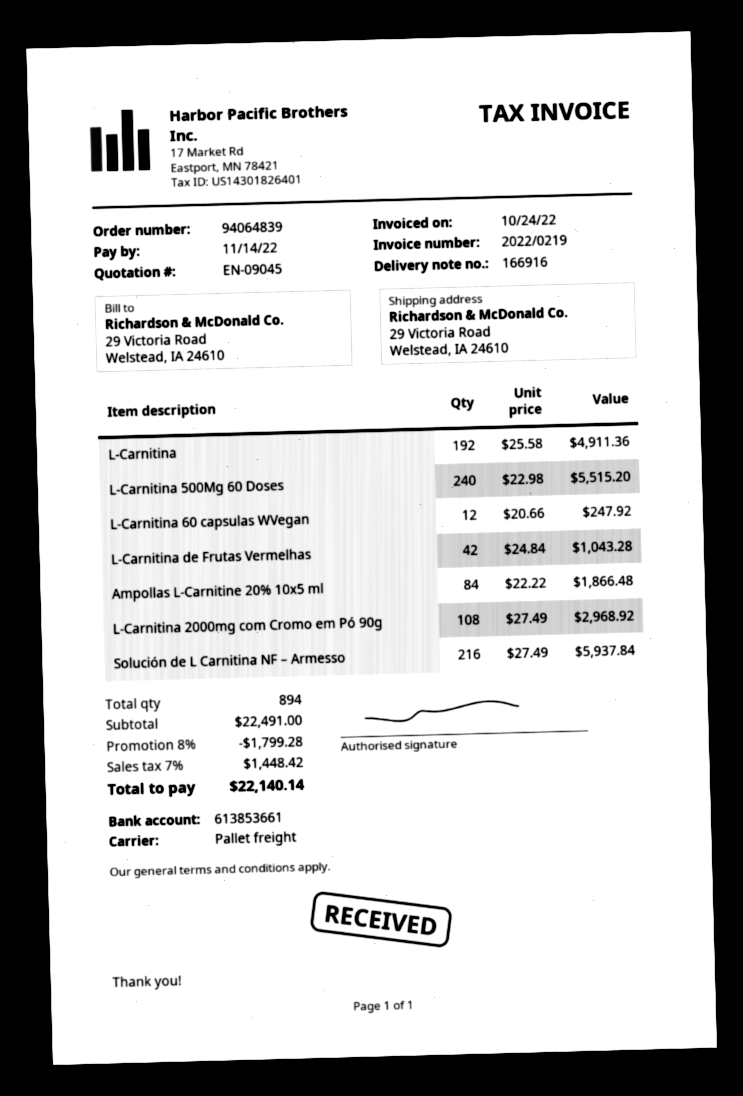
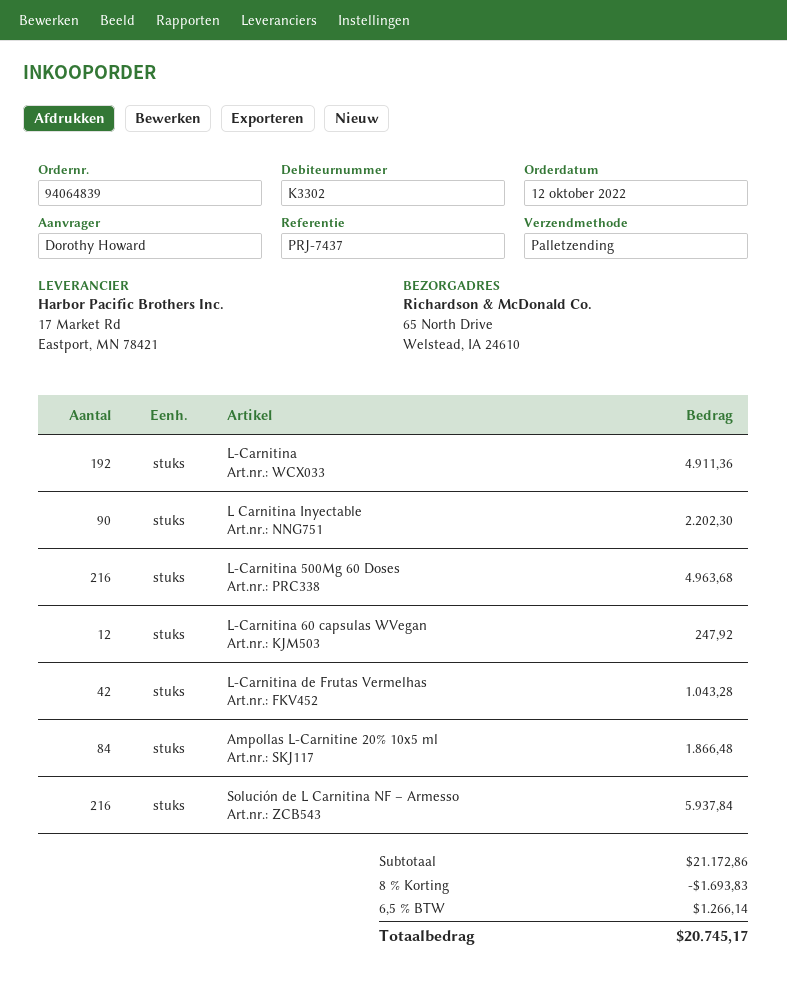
ship to: 29 Victoria Road, Welstead, IA 24610 -> 65 North Drive, Welstead, IA 24610
L-Carnitina 500Mg 60 Doses: 240 for 5515.20 -> 216 for 4963.68
L-Carnitina 2000mg com Cromo em Pó 90g: 108 for 2968.92 -> none
L Carnitina Inyectable: none -> 90 for 2202.30
subtotal: 22491.00 -> 21172.86
discount: 8% = 1799.28 -> 8% = 1693.83
tax: 7% = 1448.42 -> 6.5% = 1266.14
total: 22140.14 -> 20745.17

